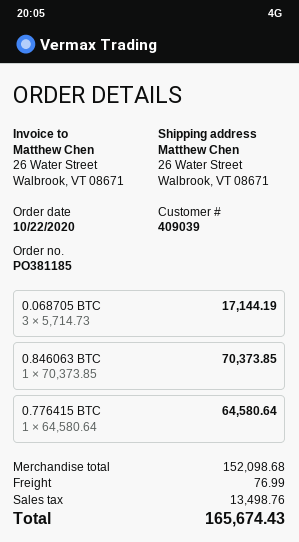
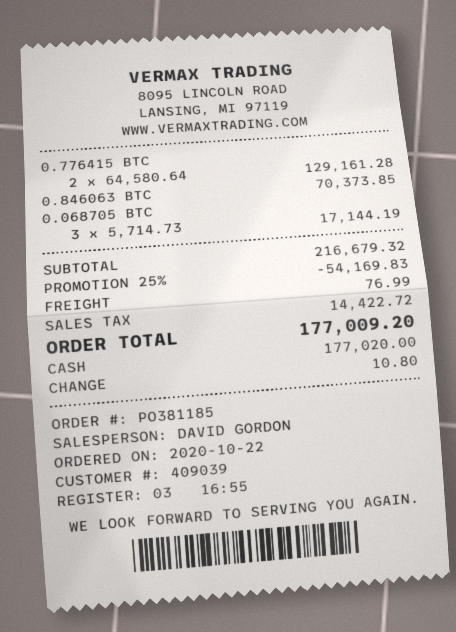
0.776415 BTC: 1 x 64580.64 = 64580.64 -> 2 x 64580.64 = 129161.28
subtotal: 152098.68 -> 216679.32
discount: none -> 25% = 54169.83
tax: 13498.76 -> 14422.72
total: 165674.43 -> 177009.20

